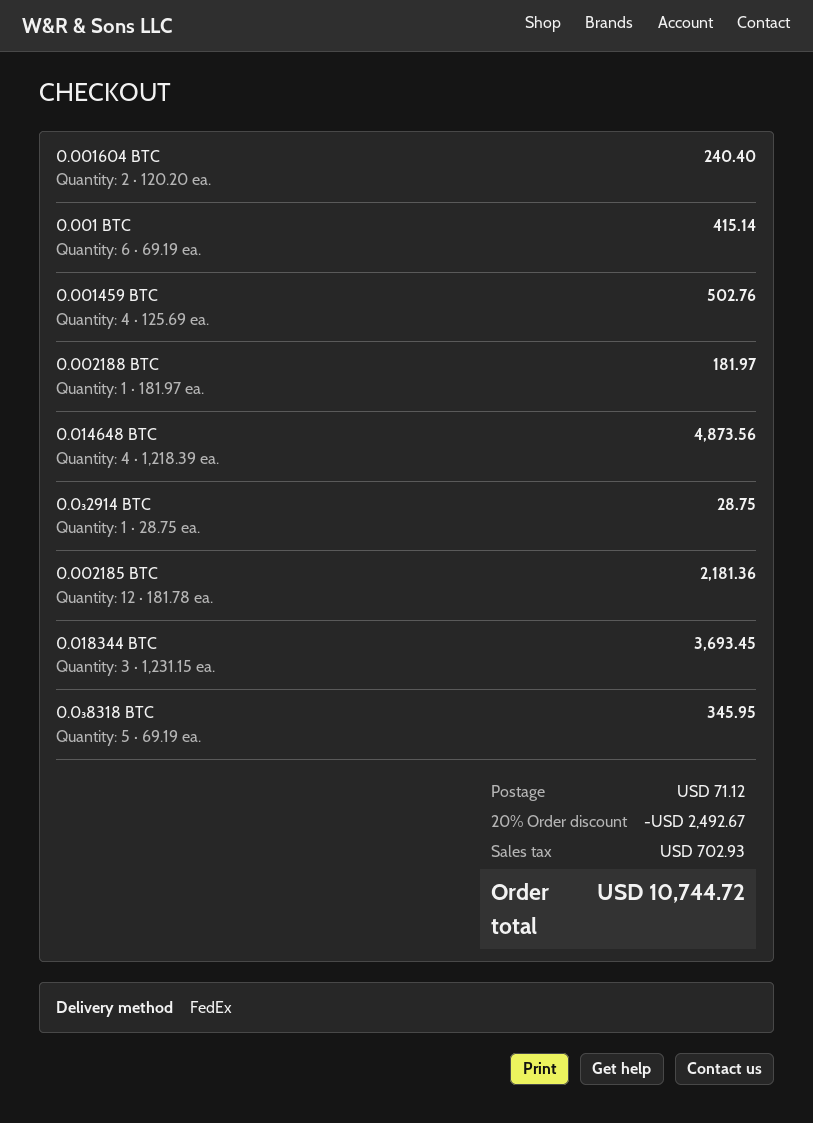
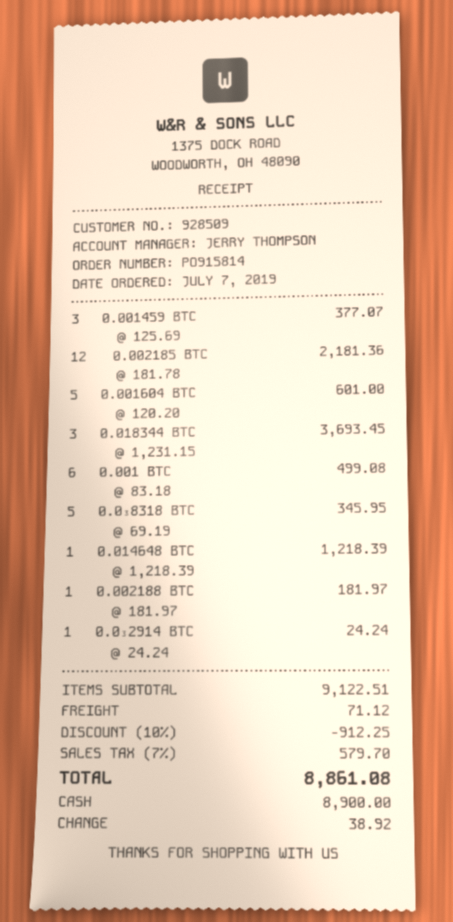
0.001604 BTC: 2 x 120.20 = 240.40 -> 5 x 120.20 = 601.00
0.001 BTC: 6 x 69.19 = 415.14 -> 6 x 83.18 = 499.08
0.001459 BTC: 4 x 125.69 = 502.76 -> 3 x 125.69 = 377.07
0.014648 BTC: 4 x 1218.39 = 4873.56 -> 1 x 1218.39 = 1218.39
0.0₃2914 BTC: 1 x 28.75 = 28.75 -> 1 x 24.24 = 24.24
discount: 20% = 2492.67 -> 10% = 912.25
tax: 702.93 -> 579.70
total: 10744.72 -> 8861.08

